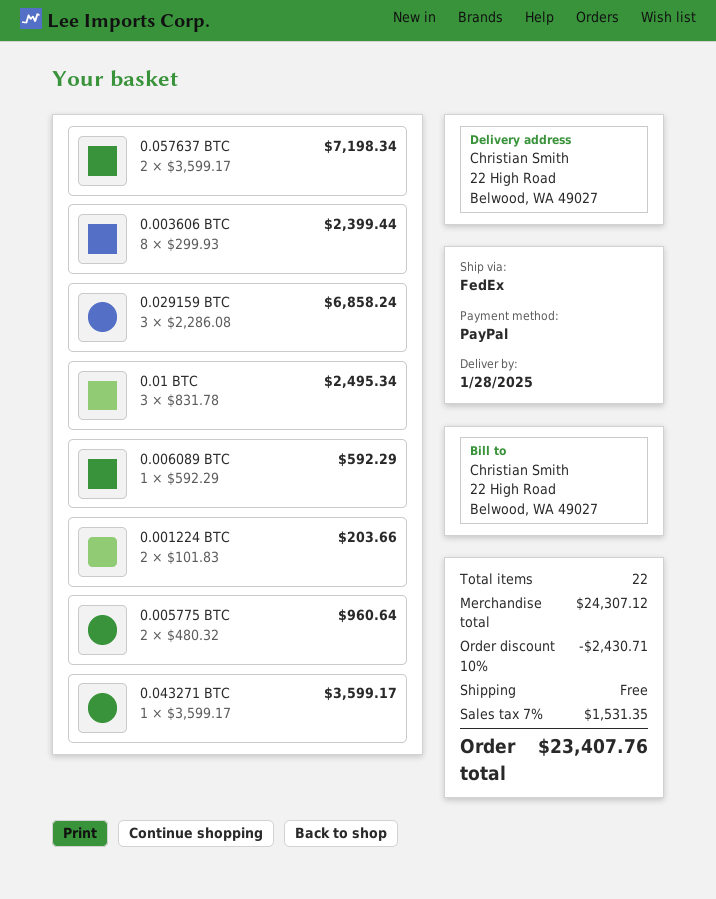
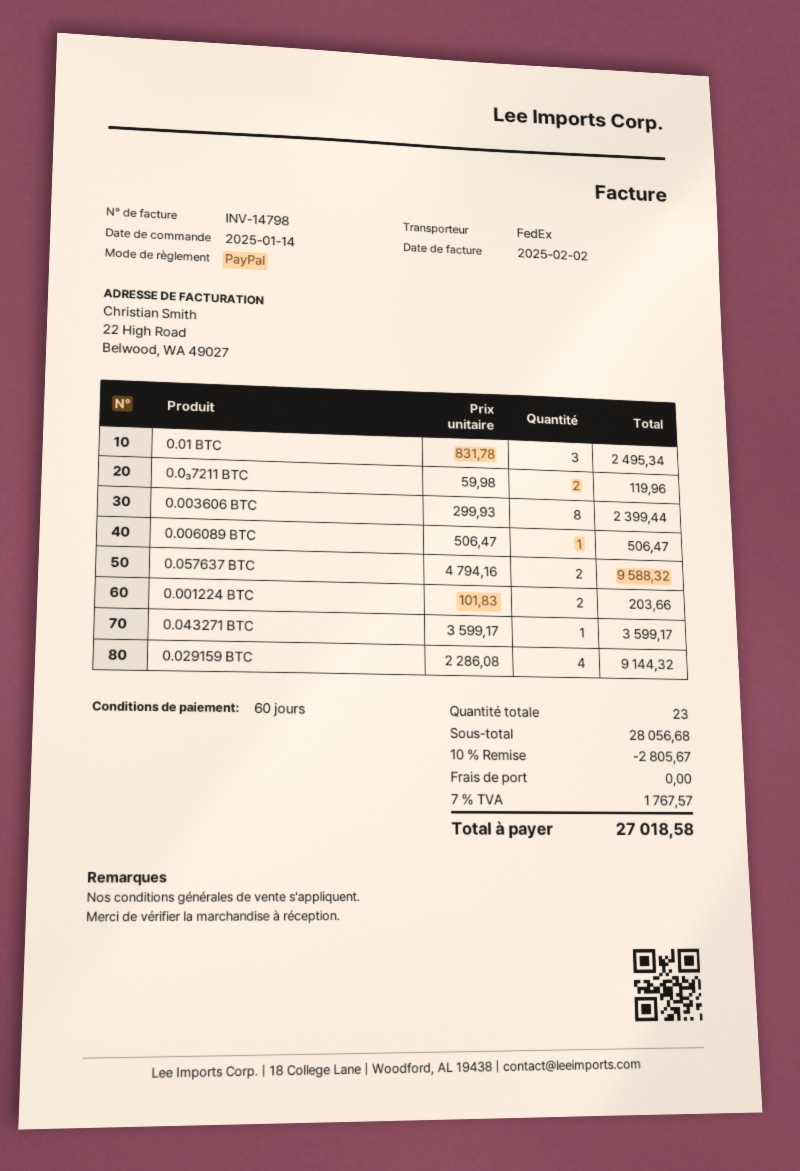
0.057637 BTC: 2 x 3599.17 = 7198.34 -> 2 x 4794.16 = 9588.32
0.029159 BTC: 3 x 2286.08 = 6858.24 -> 4 x 2286.08 = 9144.32
0.006089 BTC: 1 x 592.29 = 592.29 -> 1 x 506.47 = 506.47
0.005775 BTC: 2 x 480.32 = 960.64 -> none
0.0₃7211 BTC: none -> 2 x 59.98 = 119.96
total quantity: 22 -> 23
subtotal: 24307.12 -> 28056.68
discount: 10% = 2430.71 -> 10% = 2805.67
tax: 7% = 1531.35 -> 7% = 1767.57
total: 23407.76 -> 27018.58

